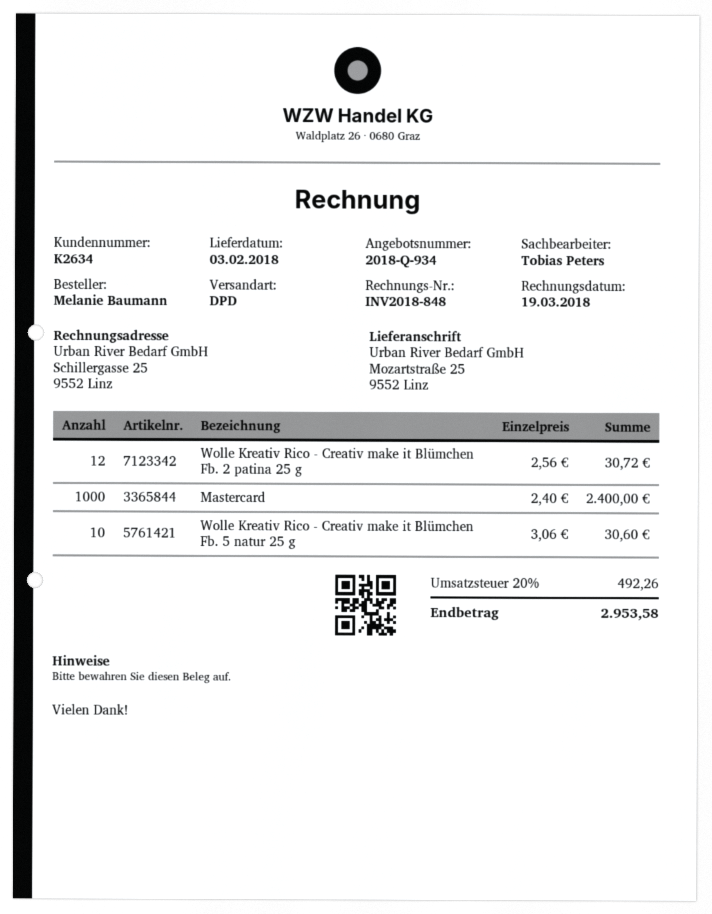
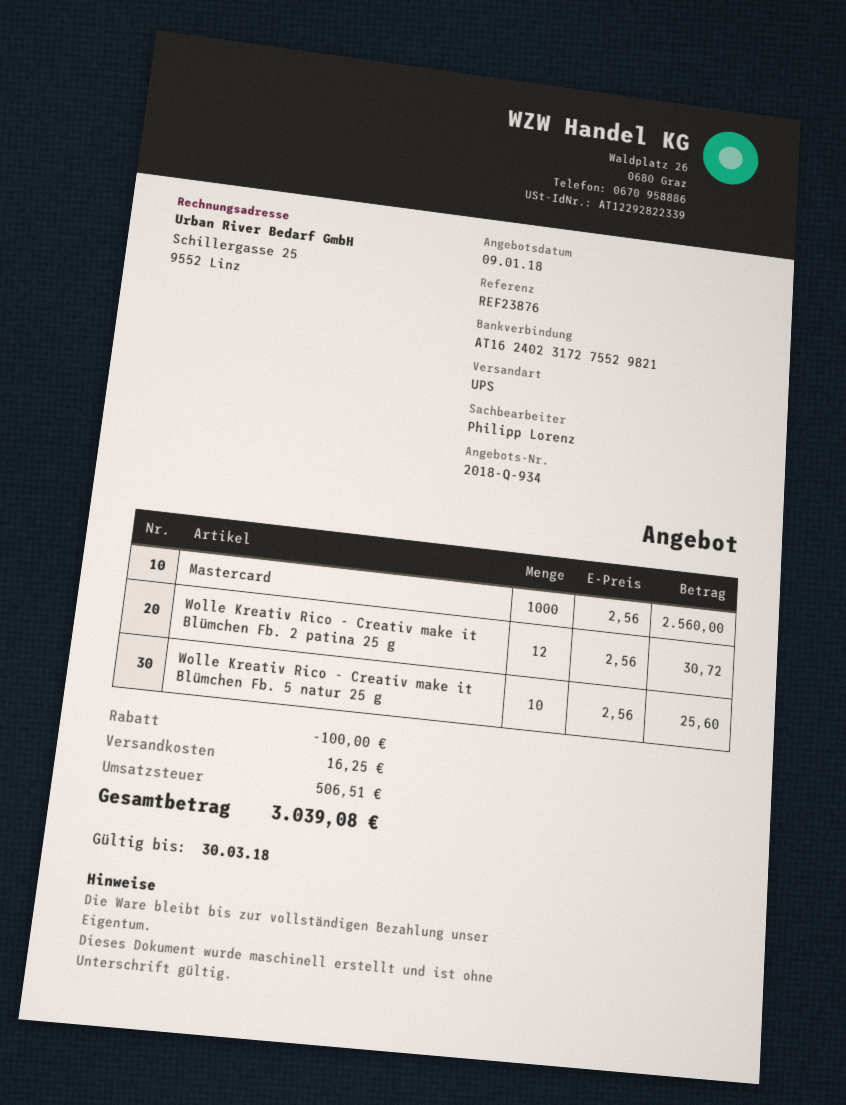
sales rep: Tobias Peters -> Philipp Lorenz
shipping method: DPD -> UPS
Mastercard: 1000 x 2.40 = 2400.00 -> 1000 x 2.56 = 2560.00
Wolle Kreativ Rico - Creativ make it Blümchen Fb. 5 natur 25 g: 10 x 3.06 = 30.60 -> 10 x 2.56 = 25.60
discount: none -> 100.00
shipping: none -> 16.25
tax: 492.26 -> 506.51
total: 2953.58 -> 3039.08

